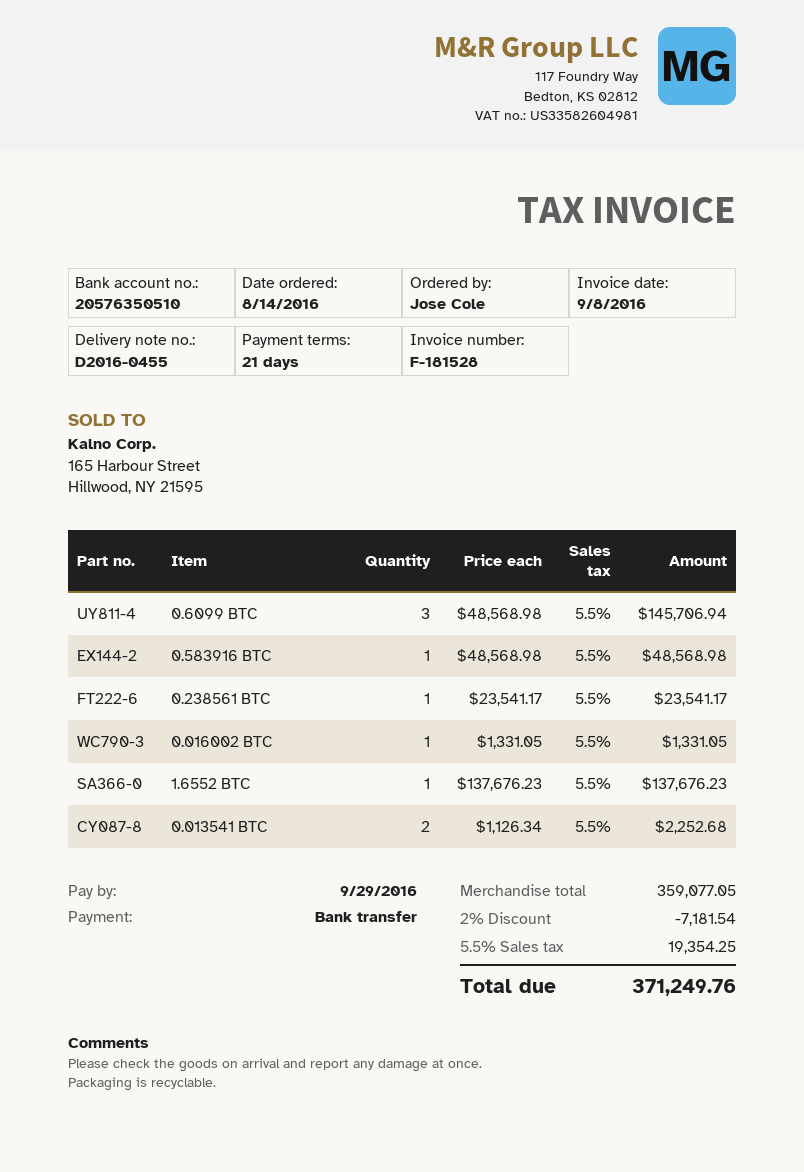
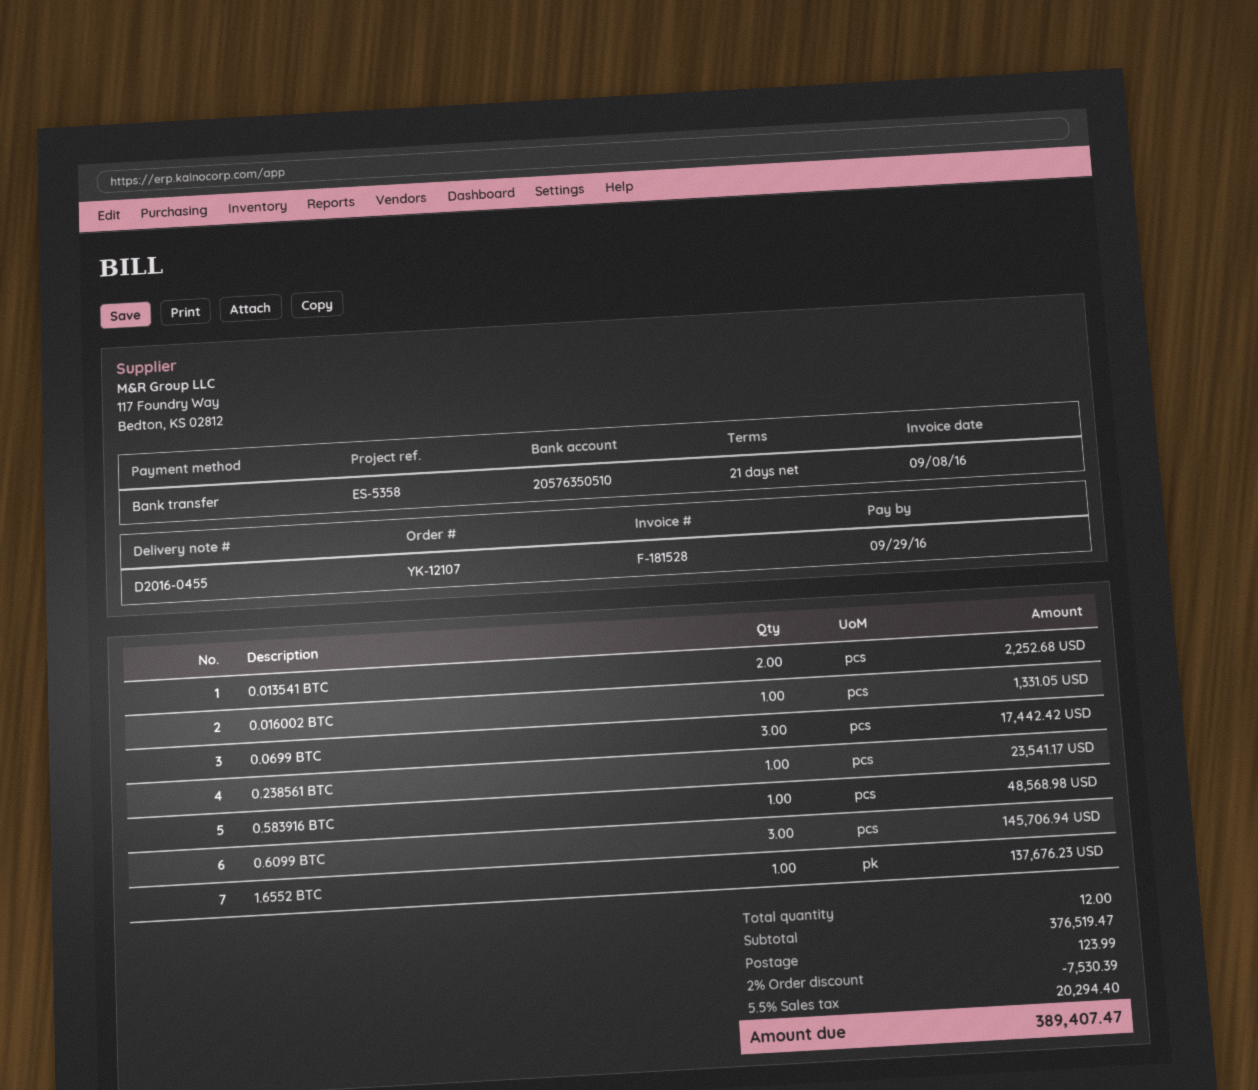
0.0699 BTC: none -> 3 for 17442.42
subtotal: 359077.05 -> 376519.47
discount: 2% = 7181.54 -> 2% = 7530.39
shipping: none -> 123.99
tax: 5.5% = 19354.25 -> 5.5% = 20294.40
total: 371249.76 -> 389407.47

